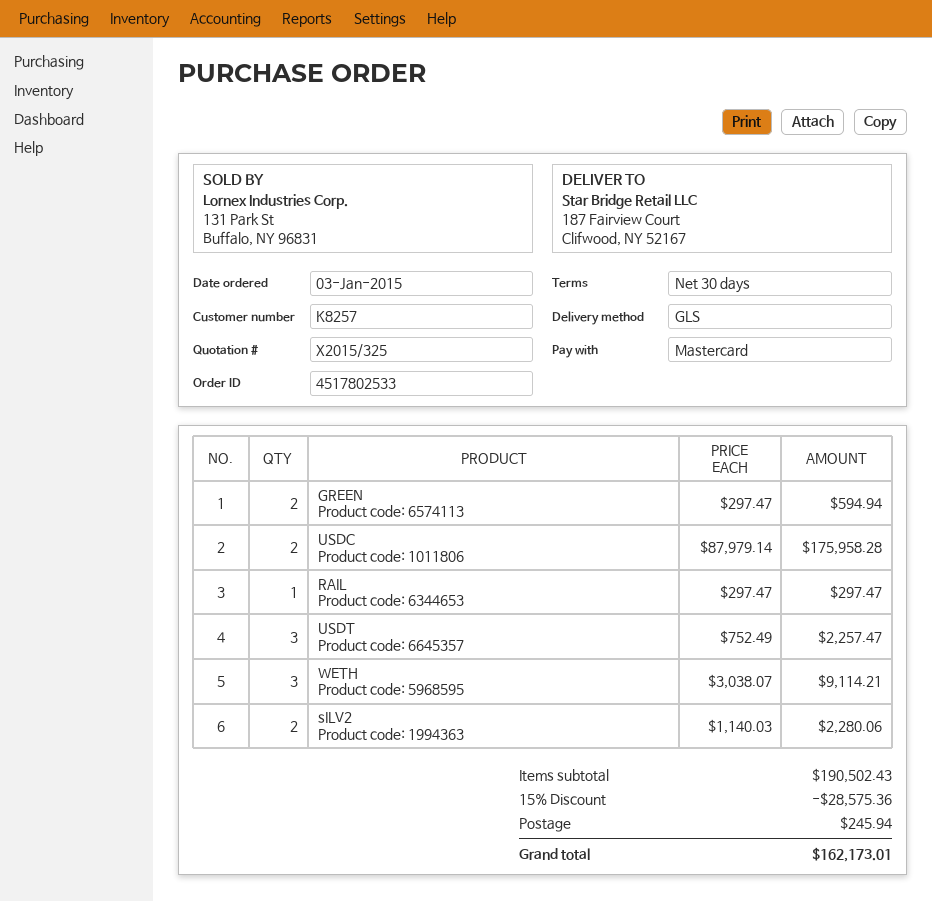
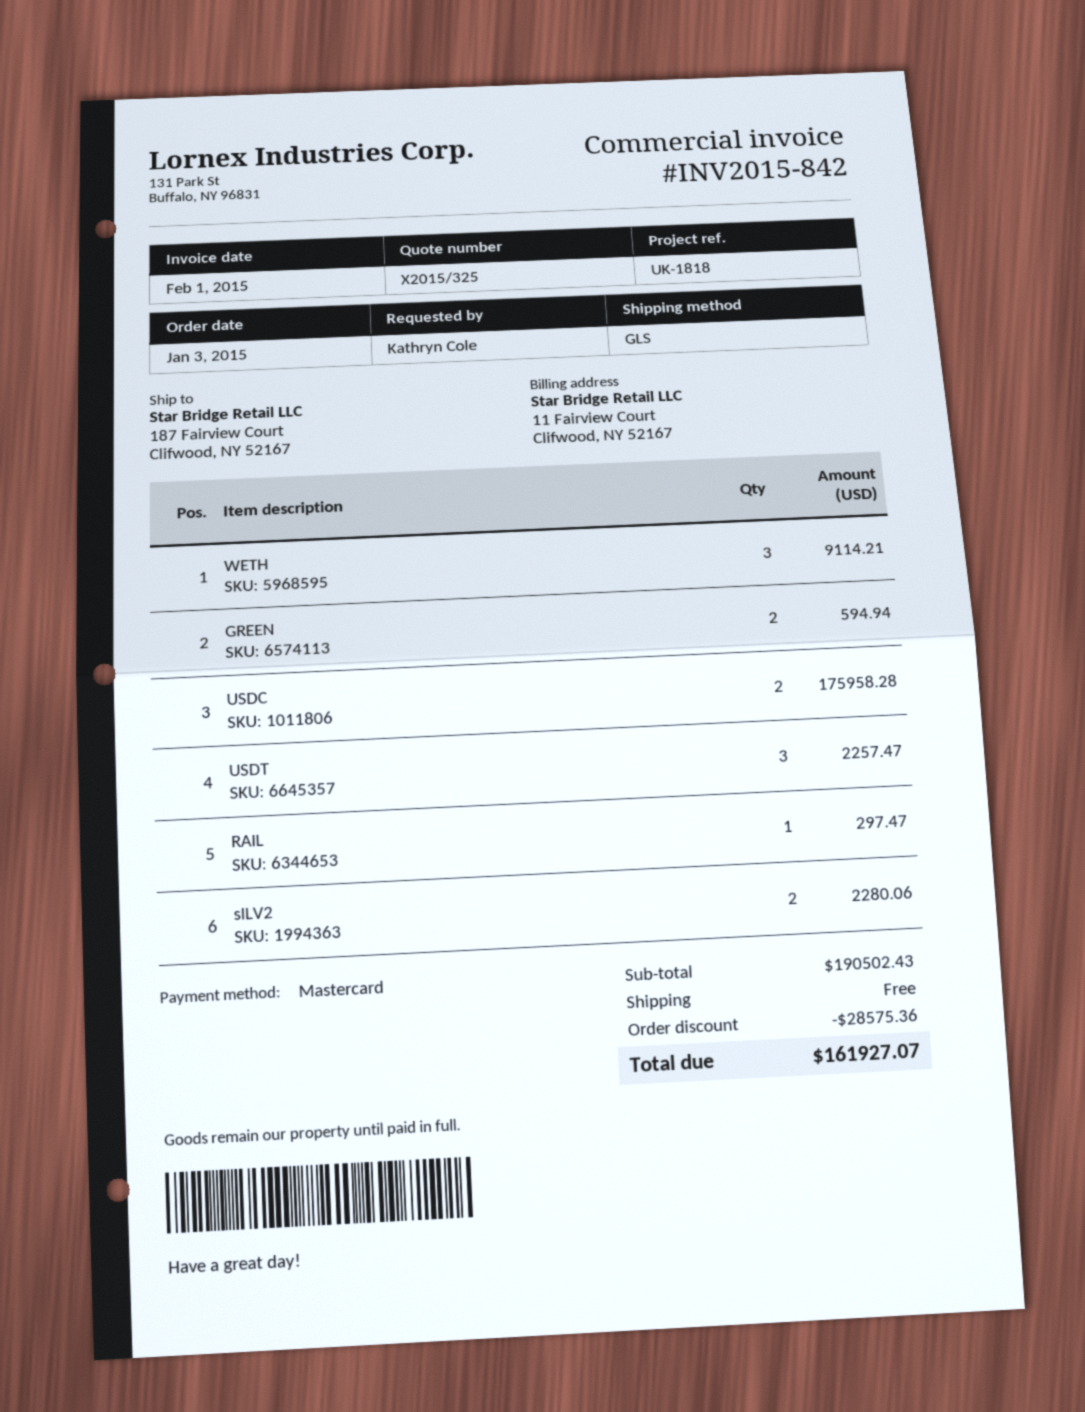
shipping: 245.94 -> 0.00
total: 162173.01 -> 161927.07

